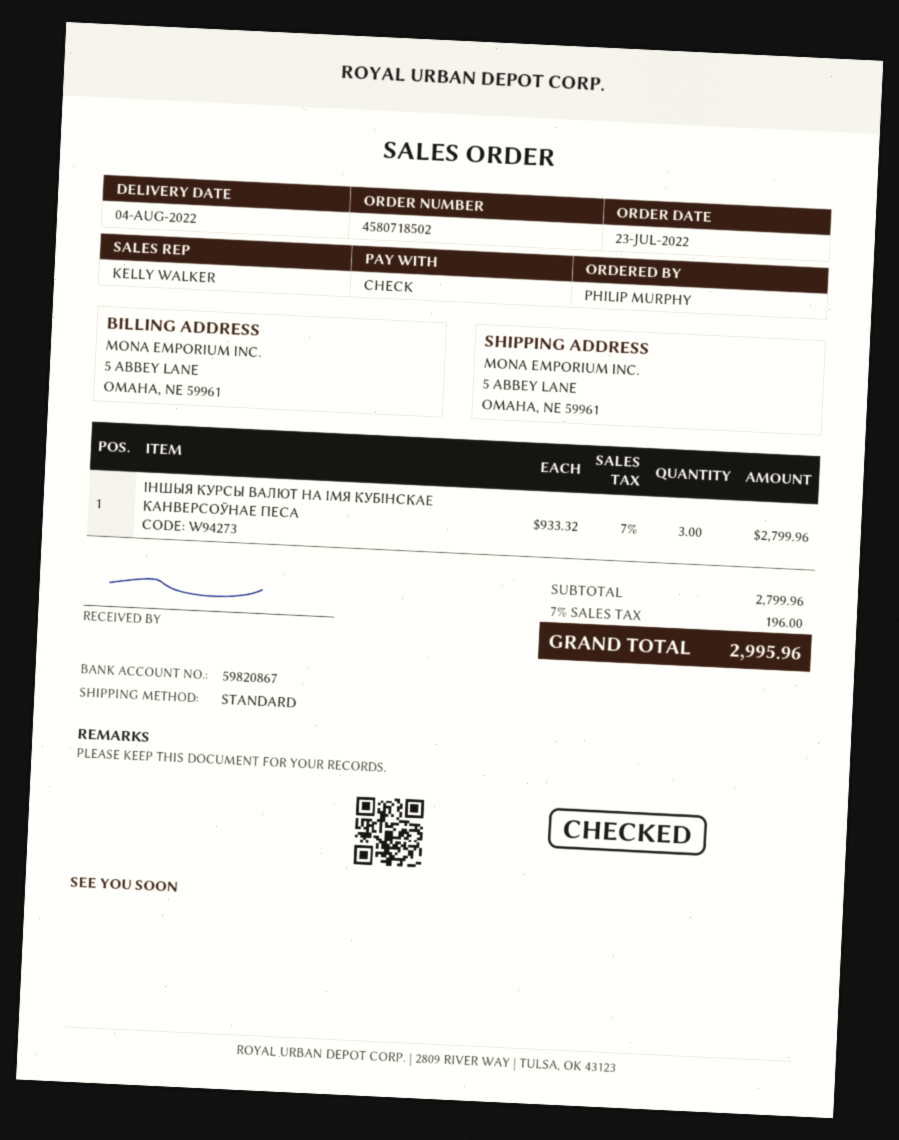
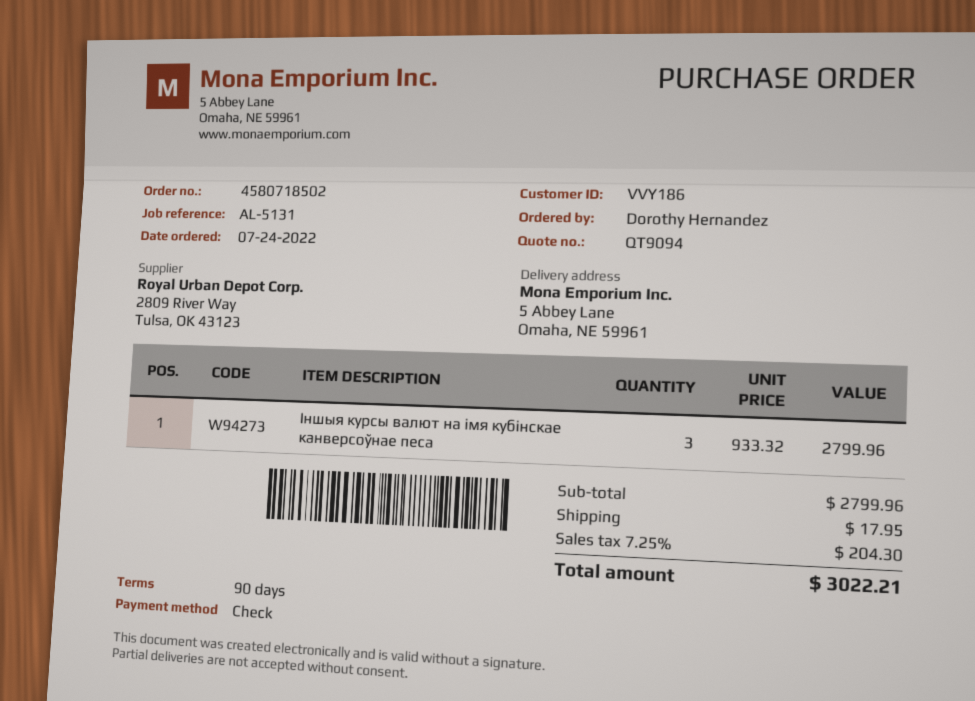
order date: 2022-07-23 -> 2022-07-24
ordered by: PHILIP MURPHY -> Dorothy Hernandez
shipping: none -> 17.95
tax: 7% = 196.00 -> 7.25% = 204.30
total: 2995.96 -> 3022.21

